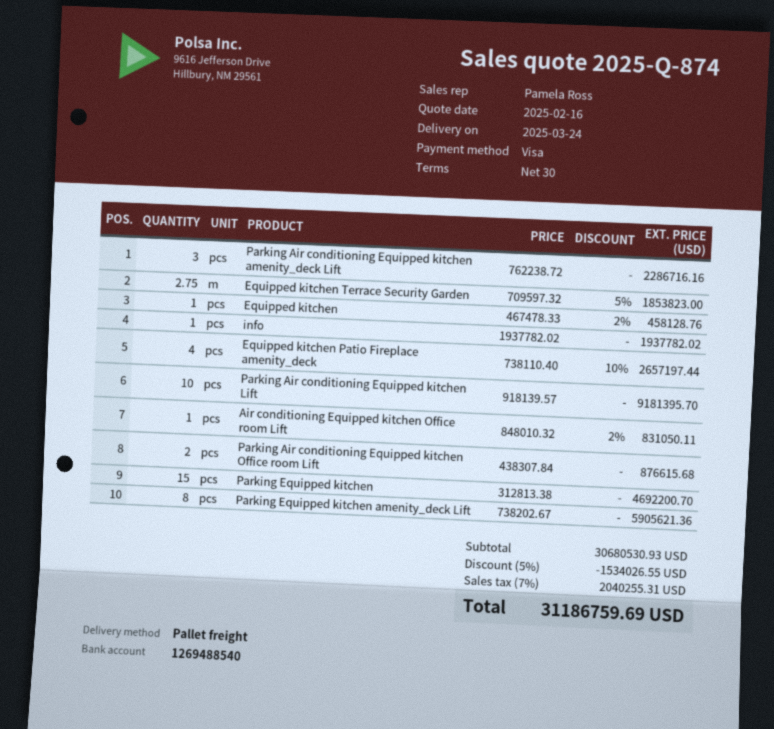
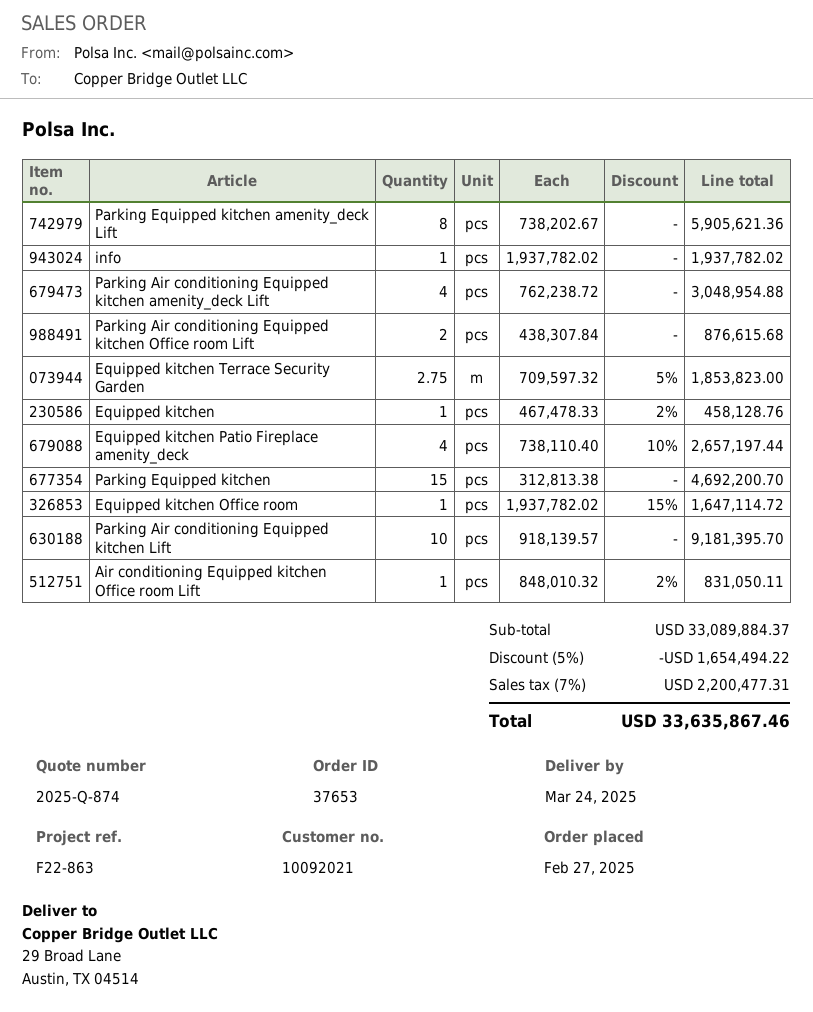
Parking Air conditioning Equipped kitchen amenity_deck Lift: 3 x 762238.72 = 2286716.16 -> 4 x 762238.72 = 3048954.88
Equipped kitchen Office room: none -> 1 x 1937782.02 - 15% = 1647114.72
subtotal: 30680530.93 -> 33089884.37
discount: 5% = 1534026.55 -> 5% = 1654494.22
tax: 7% = 2040255.31 -> 7% = 2200477.31
total: 31186759.69 -> 33635867.46

